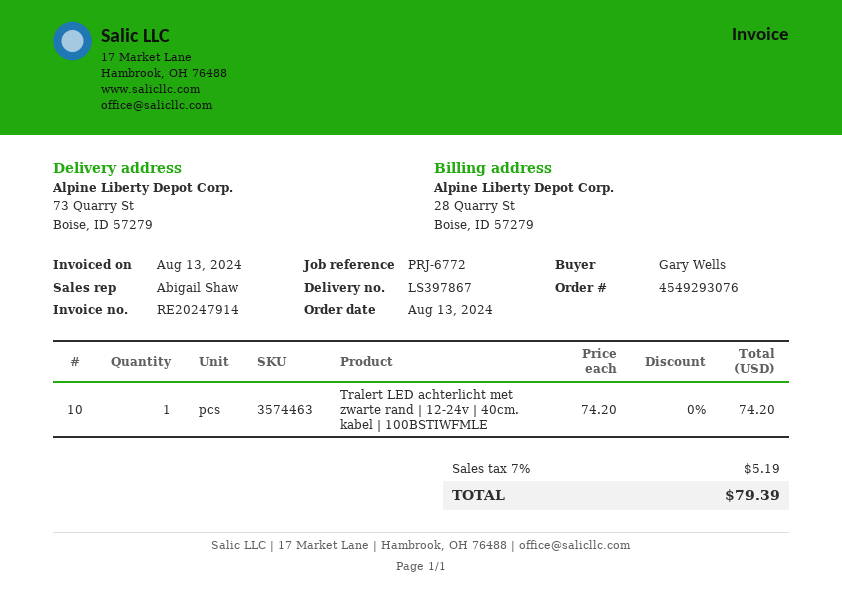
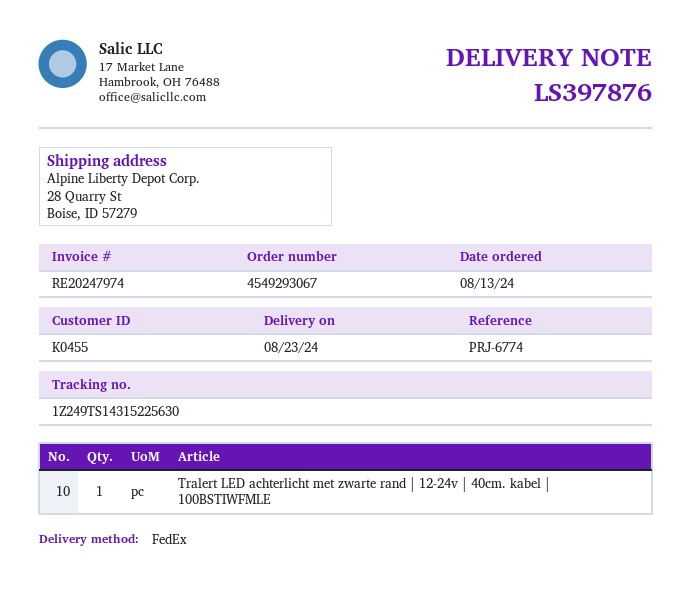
order number: 4549293076 -> 4549293067
delivery note number: LS397867 -> LS397876
invoice number: RE20247914 -> RE20247974
reference: PRJ-6772 -> PRJ-6774
ship to: 73 Quarry St, Boise, ID 57279 -> 28 Quarry St, Boise, ID 57279

